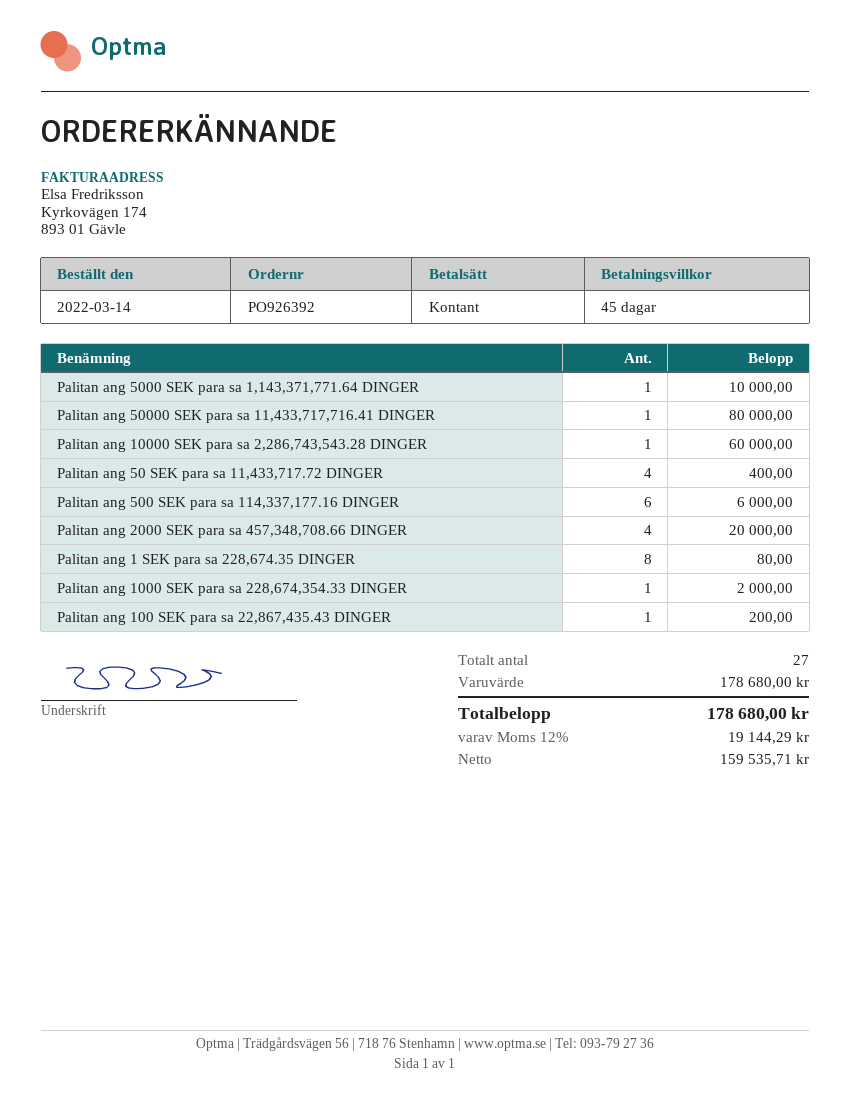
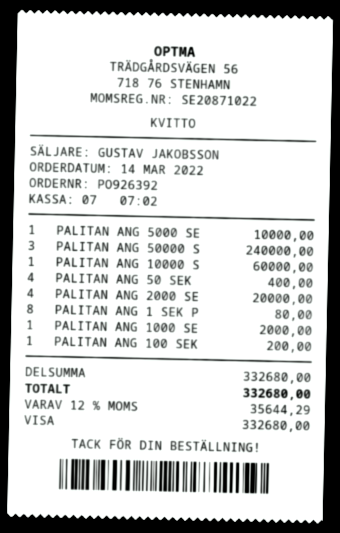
payment method: cash -> Visa
Palitan ang 50000 SEK para sa 11,433,717,716.41 DINGER: 1 for 80000.00 -> 3 for 240000.00
Palitan ang 500 SEK para sa 114,337,177.16 DINGER: 6 for 6000.00 -> none
subtotal: 178680.00 -> 332680.00
tax: 12% = 19144.29 -> 12% = 35644.29
total: 178680.00 -> 332680.00

